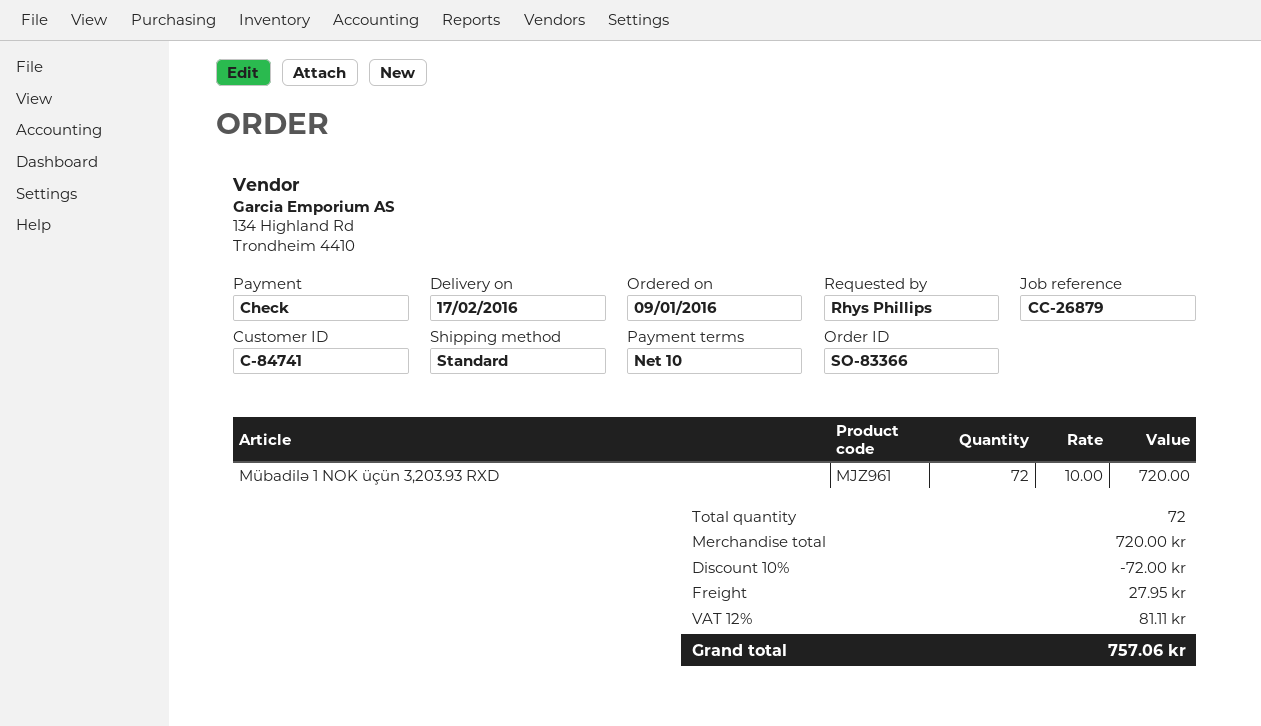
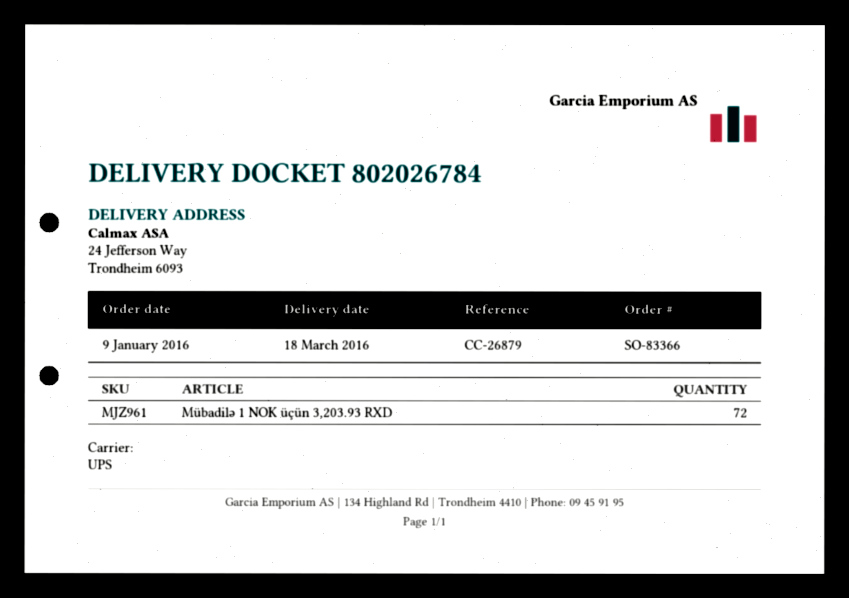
delivery date: 2016-02-17 -> 2016-03-18
shipping method: standard -> UPS

